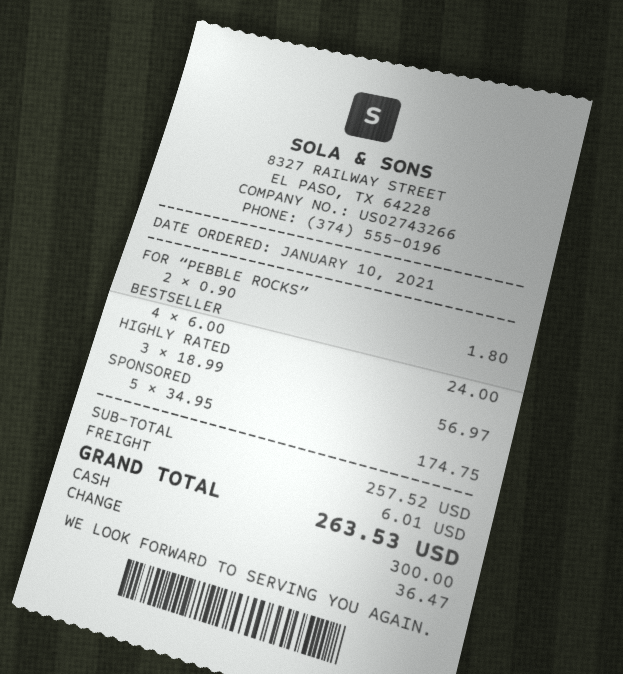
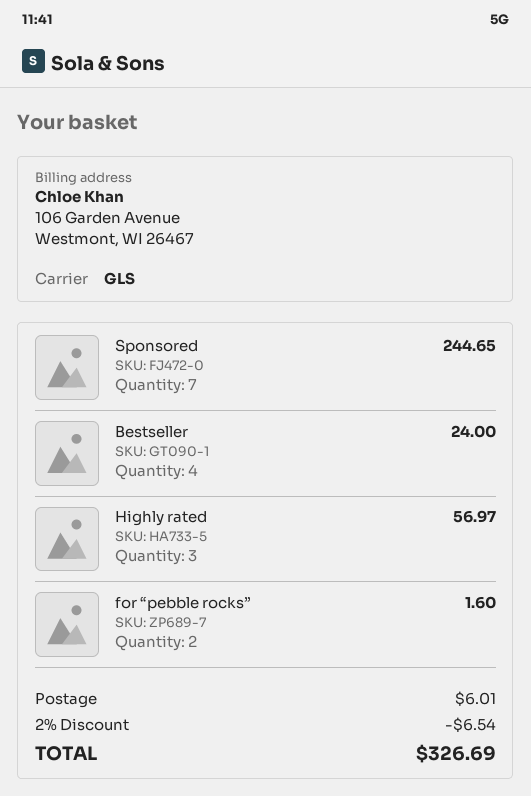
FOR “PEBBLE ROCKS”: 2 for 1.80 -> 2 for 1.60
SPONSORED: 5 for 174.75 -> 7 for 244.65
discount: none -> 2% = 6.54
total: 263.53 -> 326.69

